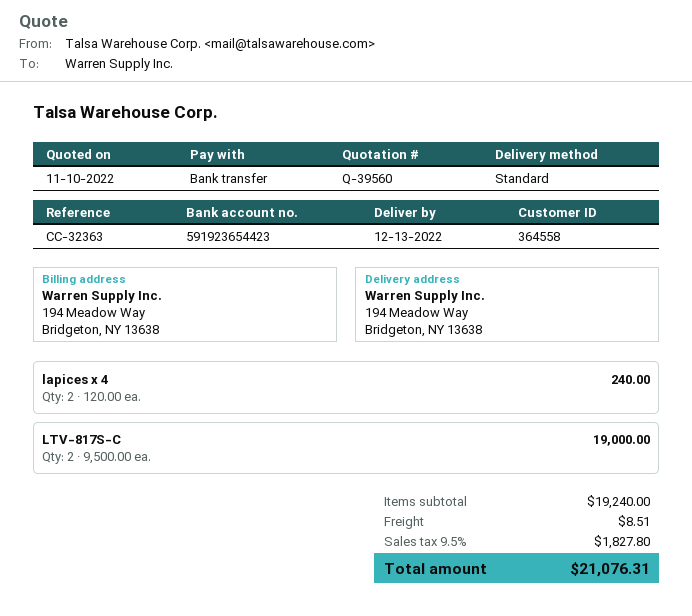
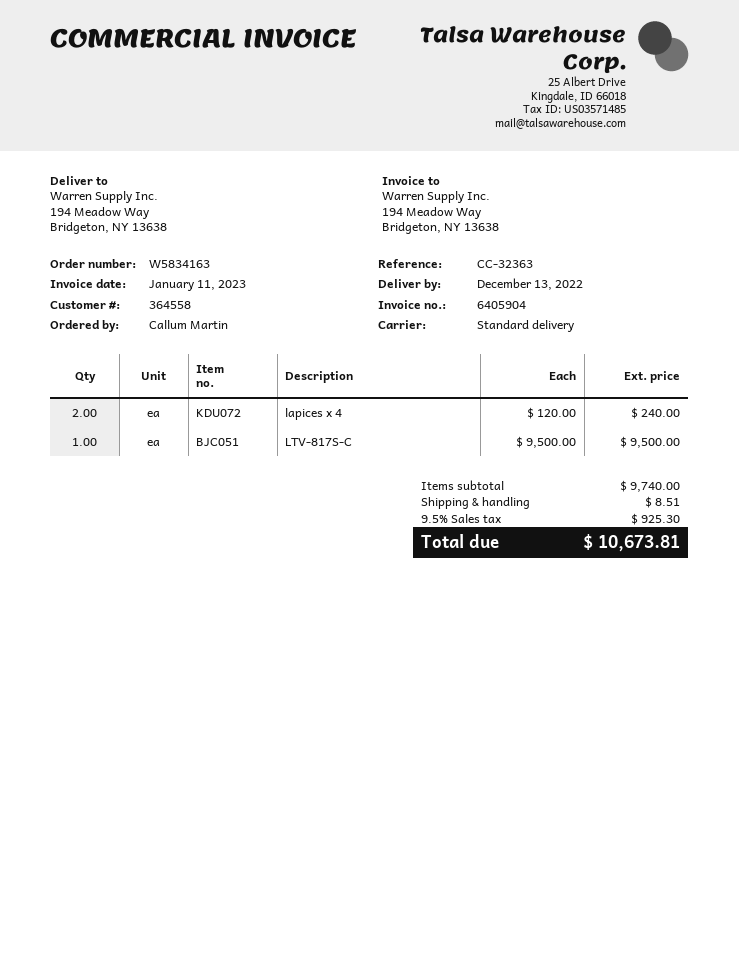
LTV-817S-C: 2 x 9500.00 = 19000.00 -> 1 x 9500.00 = 9500.00
subtotal: 19240.00 -> 9740.00
tax: 9.5% = 1827.80 -> 9.5% = 925.30
total: 21076.31 -> 10673.81

